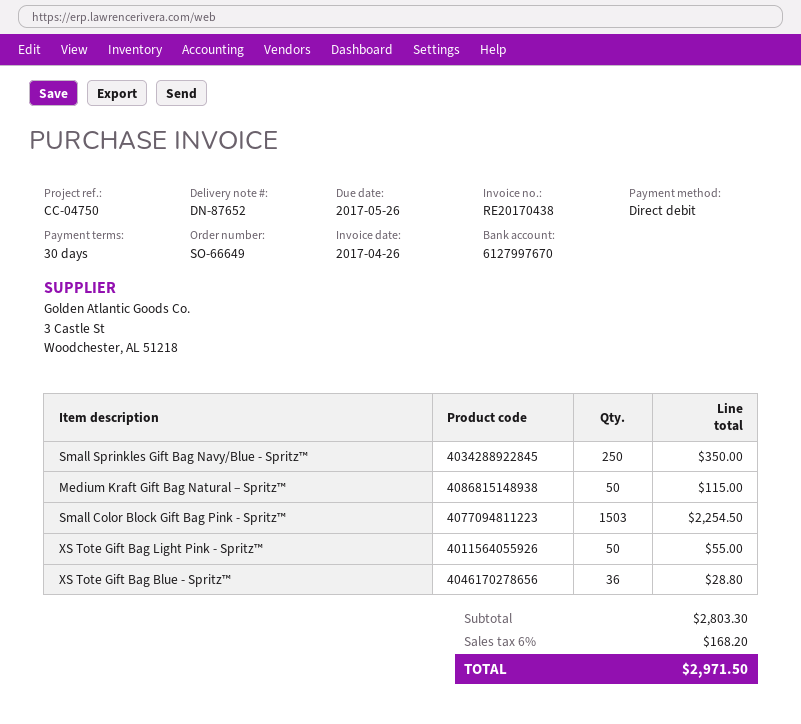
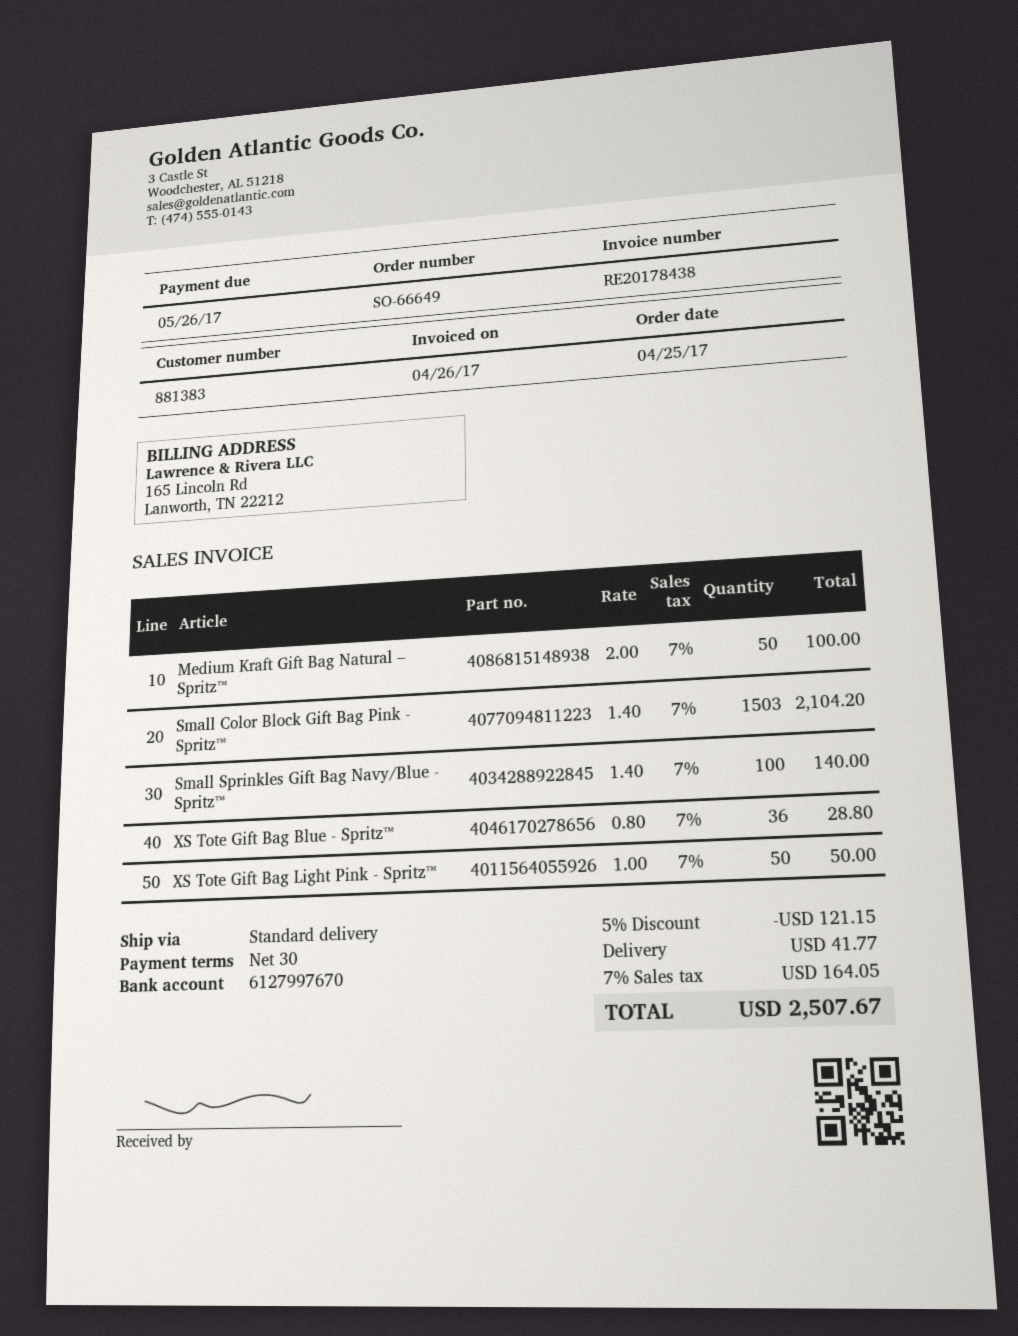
invoice number: RE20170438 -> RE20178438
Small Sprinkles Gift Bag Navy/Blue - Spritz™: 250 for 350.00 -> 100 for 140.00
Medium Kraft Gift Bag Natural – Spritz™: 50 for 115.00 -> 50 for 100.00
Small Color Block Gift Bag Pink - Spritz™: 1503 for 2254.50 -> 1503 for 2104.20
XS Tote Gift Bag Light Pink - Spritz™: 50 for 55.00 -> 50 for 50.00
discount: none -> 5% = 121.15
shipping: none -> 41.77
tax: 6% = 168.20 -> 7% = 164.05
total: 2971.50 -> 2507.67

